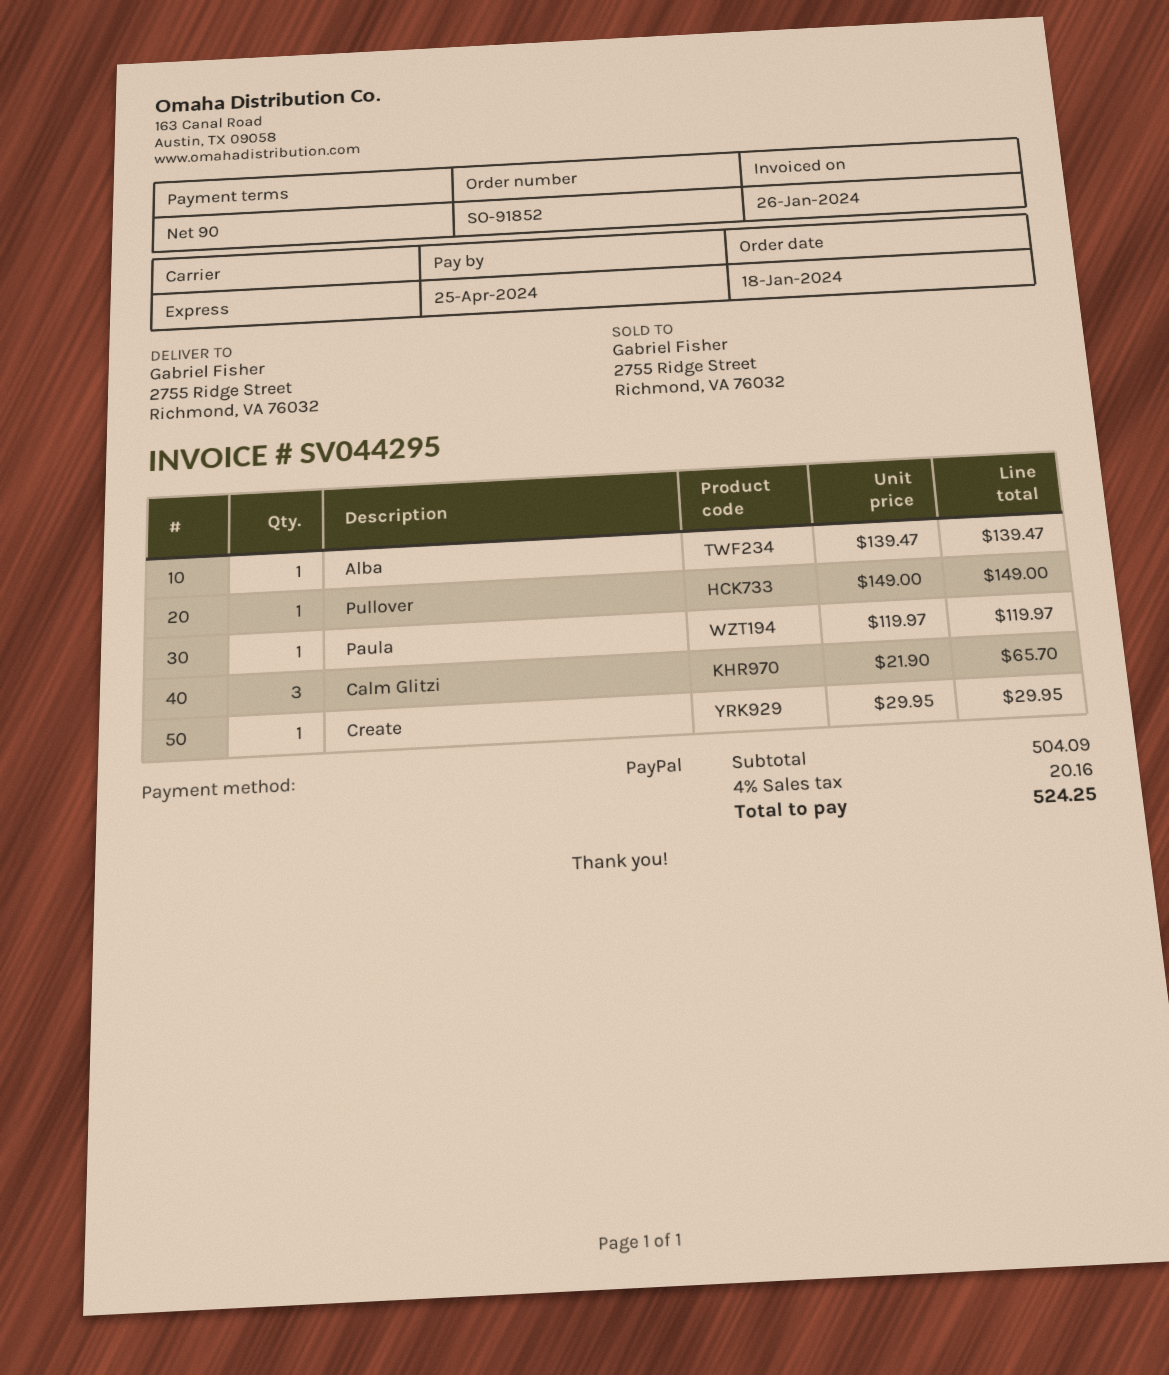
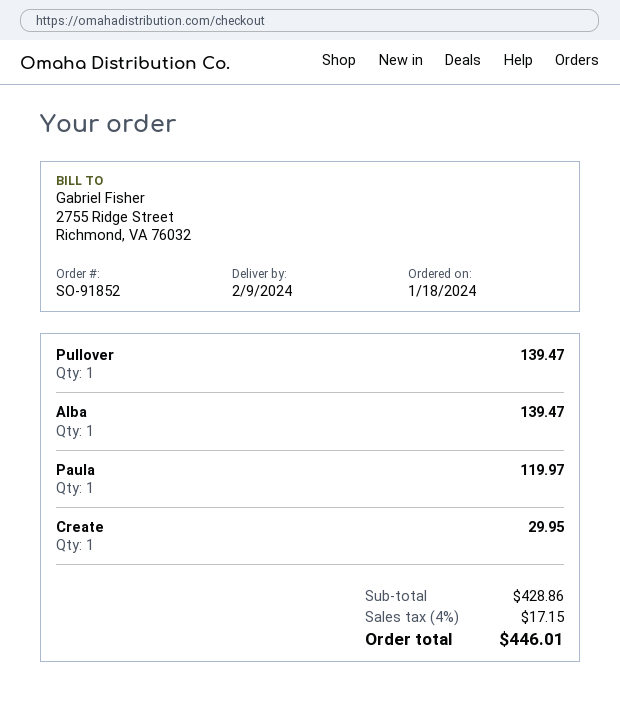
Pullover: 1 for 149.00 -> 1 for 139.47
Calm Glitzi: 3 for 65.70 -> none
subtotal: 504.09 -> 428.86
tax: 4% = 20.16 -> 4% = 17.15
total: 524.25 -> 446.01

